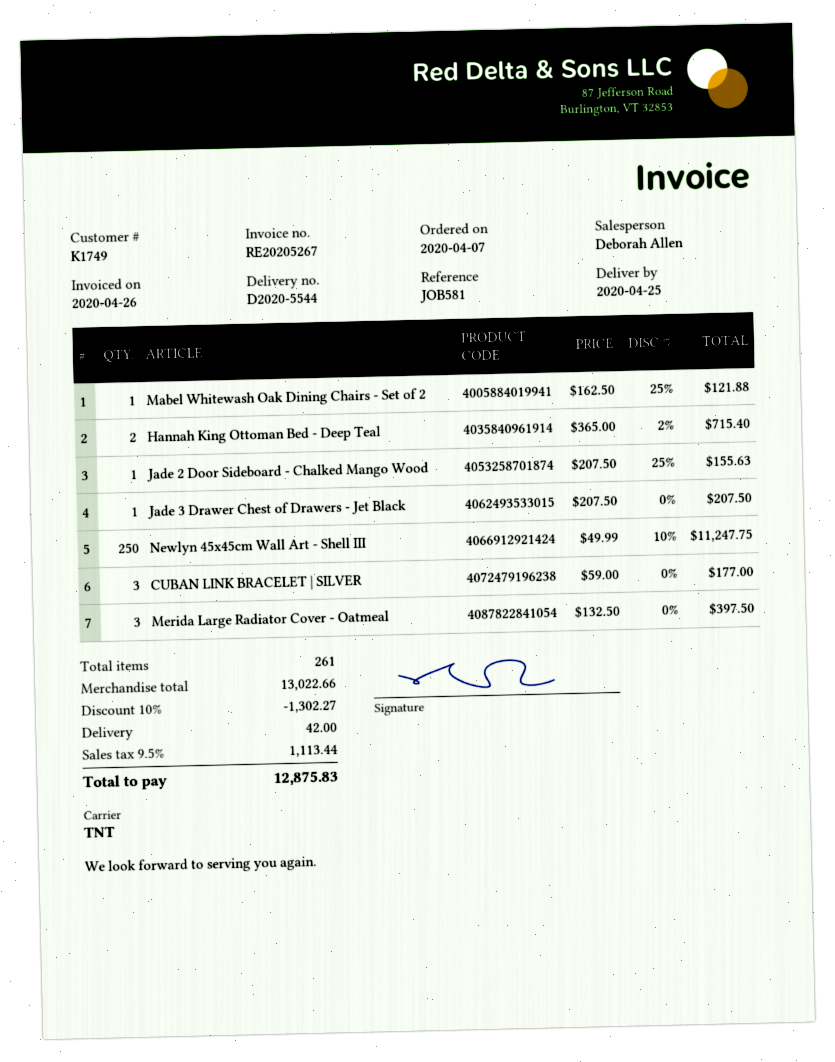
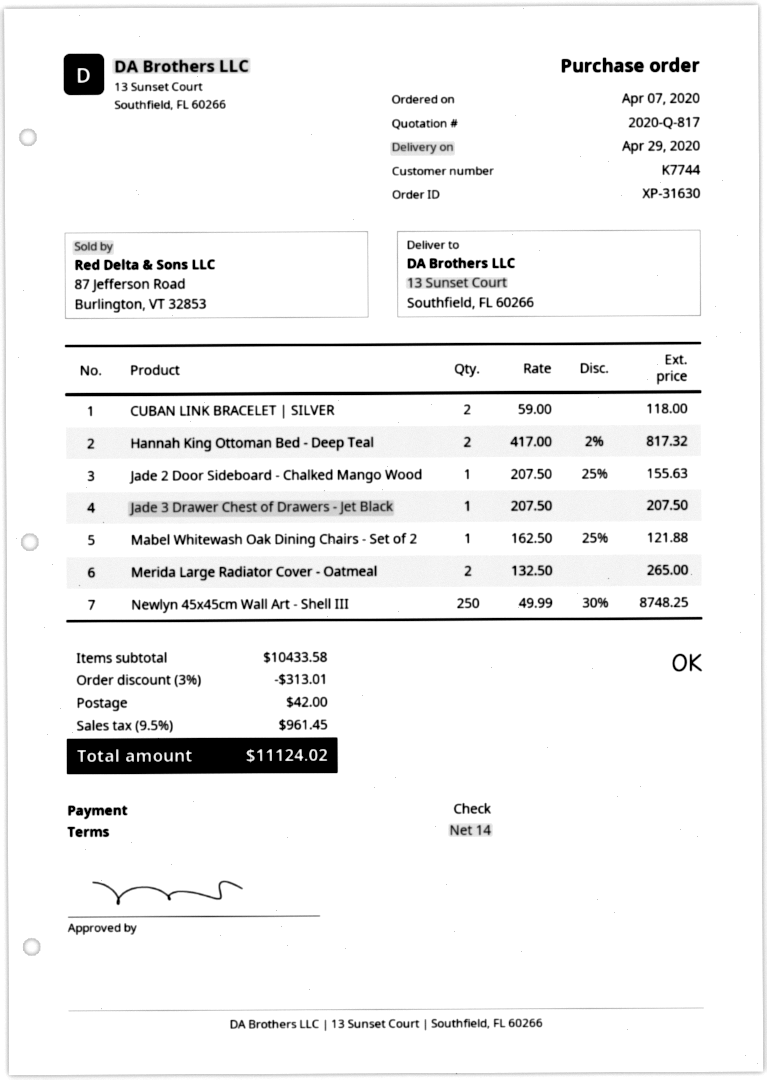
delivery date: 2020-04-25 -> 2020-04-29
customer number: K1749 -> K7744
Hannah King Ottoman Bed - Deep Teal: 2 x 365.00 - 2% = 715.40 -> 2 x 417.00 - 2% = 817.32
Newlyn 45x45cm Wall Art - Shell III: 250 x 49.99 - 10% = 11247.75 -> 250 x 49.99 - 30% = 8748.25
CUBAN LINK BRACELET | SILVER: 3 x 59.00 = 177.00 -> 2 x 59.00 = 118.00
Merida Large Radiator Cover - Oatmeal: 3 x 132.50 = 397.50 -> 2 x 132.50 = 265.00
subtotal: 13022.66 -> 10433.58
discount: 10% = 1302.27 -> 3% = 313.01
tax: 9.5% = 1113.44 -> 9.5% = 961.45
total: 12875.83 -> 11124.02

